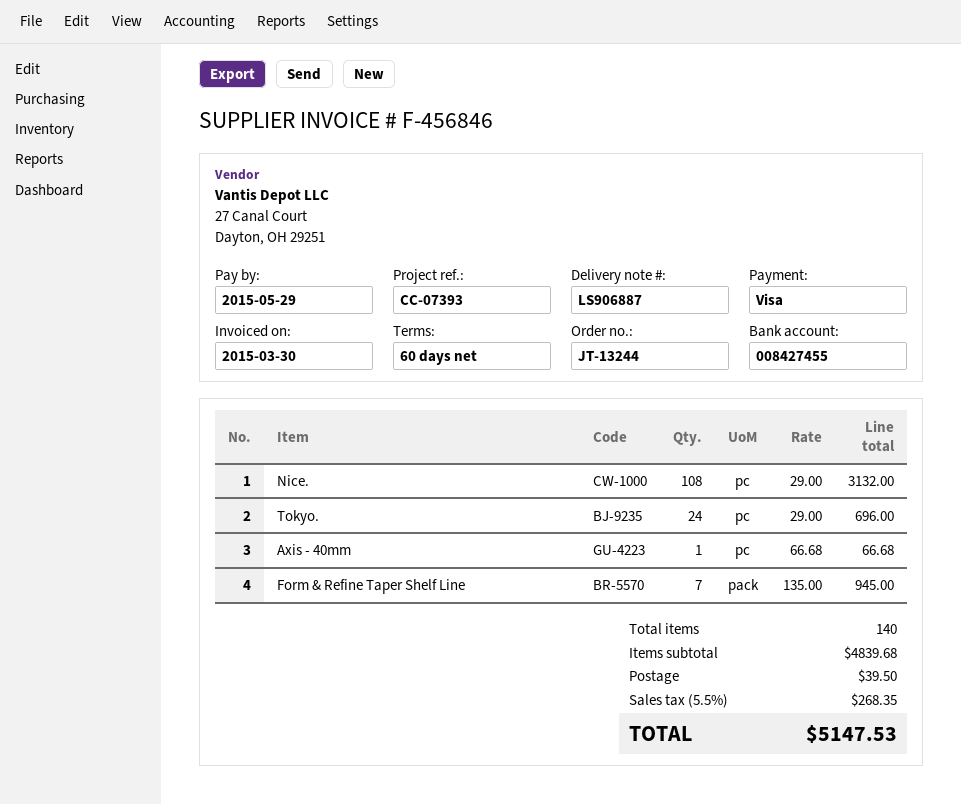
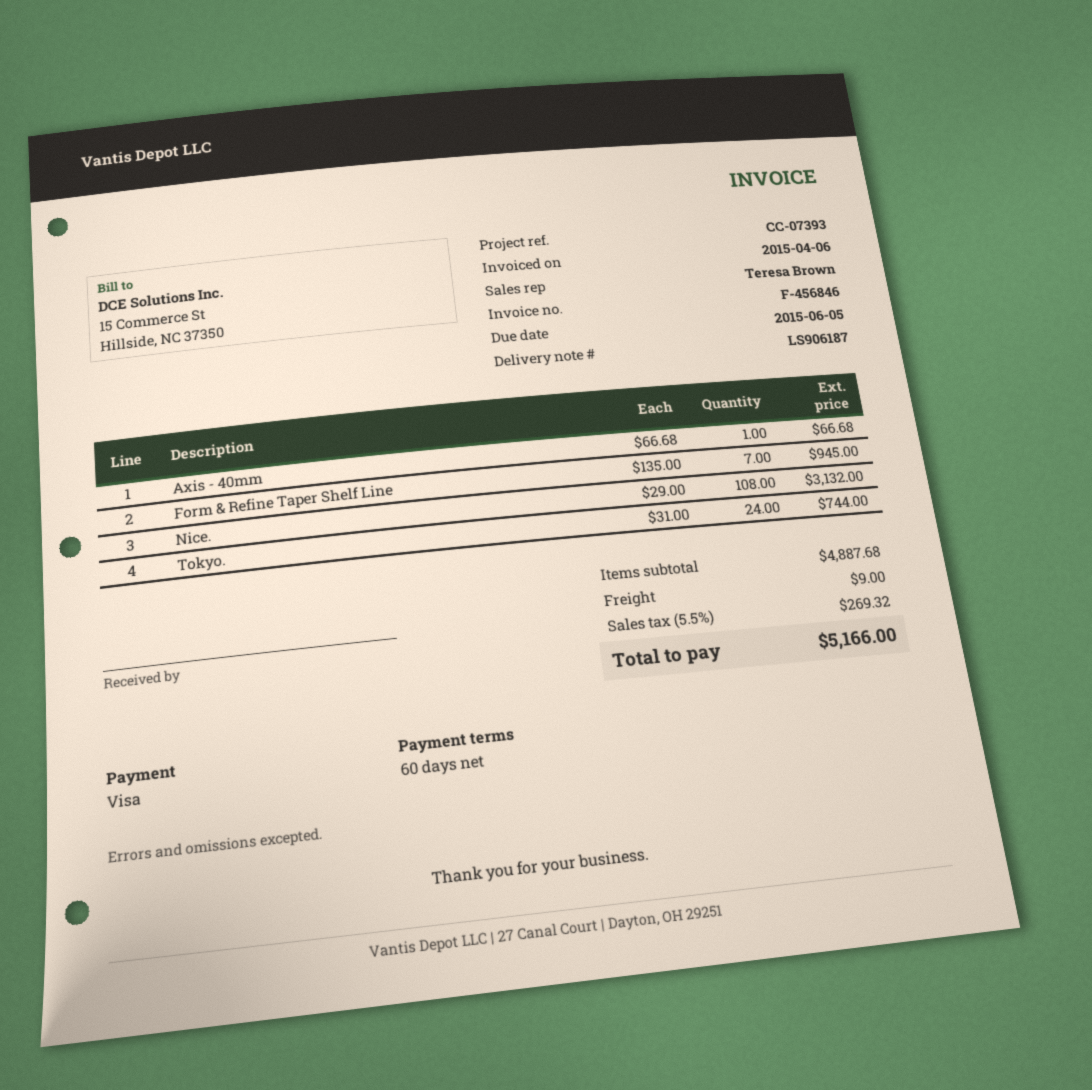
delivery note number: LS906887 -> LS906187
invoice date: 2015-03-30 -> 2015-04-06
due date: 2015-05-29 -> 2015-06-05
Tokyo.: 24 x 29.00 = 696.00 -> 24 x 31.00 = 744.00
subtotal: 4839.68 -> 4887.68
shipping: 39.50 -> 9.00
tax: 5.5% = 268.35 -> 5.5% = 269.32
total: 5147.53 -> 5166.00

